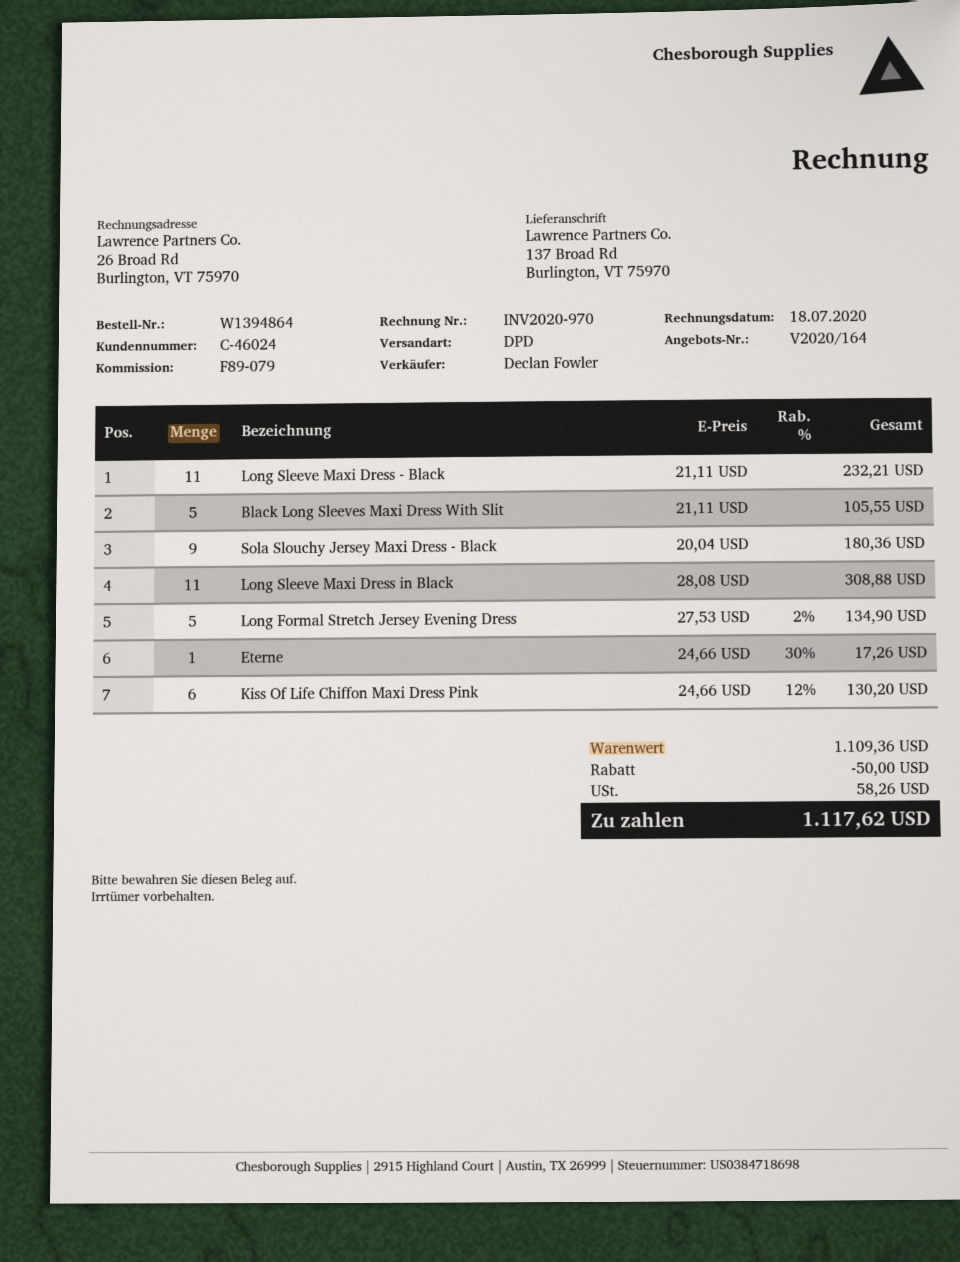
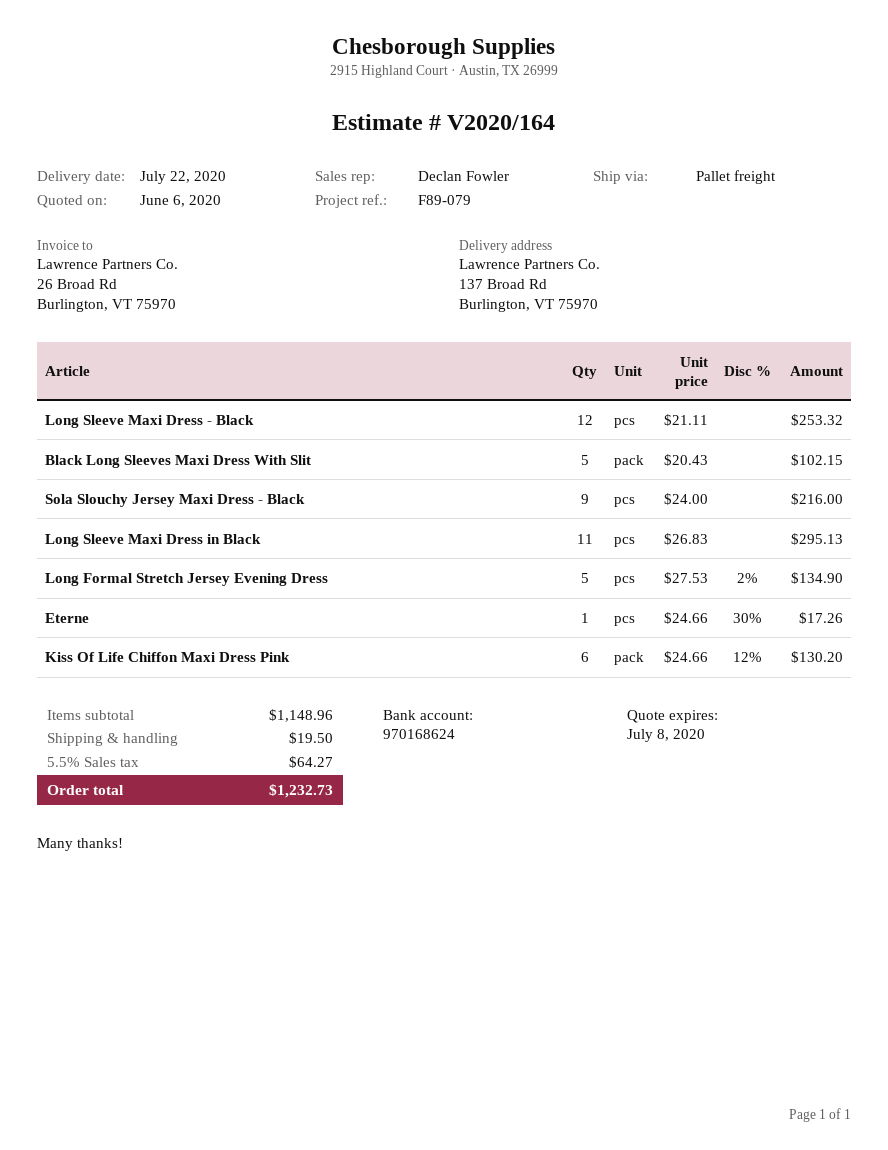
shipping method: DPD -> pallet freight
Long Sleeve Maxi Dress - Black: 11 x 21.11 = 232.21 -> 12 x 21.11 = 253.32
Black Long Sleeves Maxi Dress With Slit: 5 x 21.11 = 105.55 -> 5 x 20.43 = 102.15
Sola Slouchy Jersey Maxi Dress - Black: 9 x 20.04 = 180.36 -> 9 x 24.00 = 216.00
Long Sleeve Maxi Dress in Black: 11 x 28.08 = 308.88 -> 11 x 26.83 = 295.13
subtotal: 1109.36 -> 1148.96
discount: 50.00 -> none
shipping: none -> 19.50
tax: 58.26 -> 64.27
total: 1117.62 -> 1232.73

